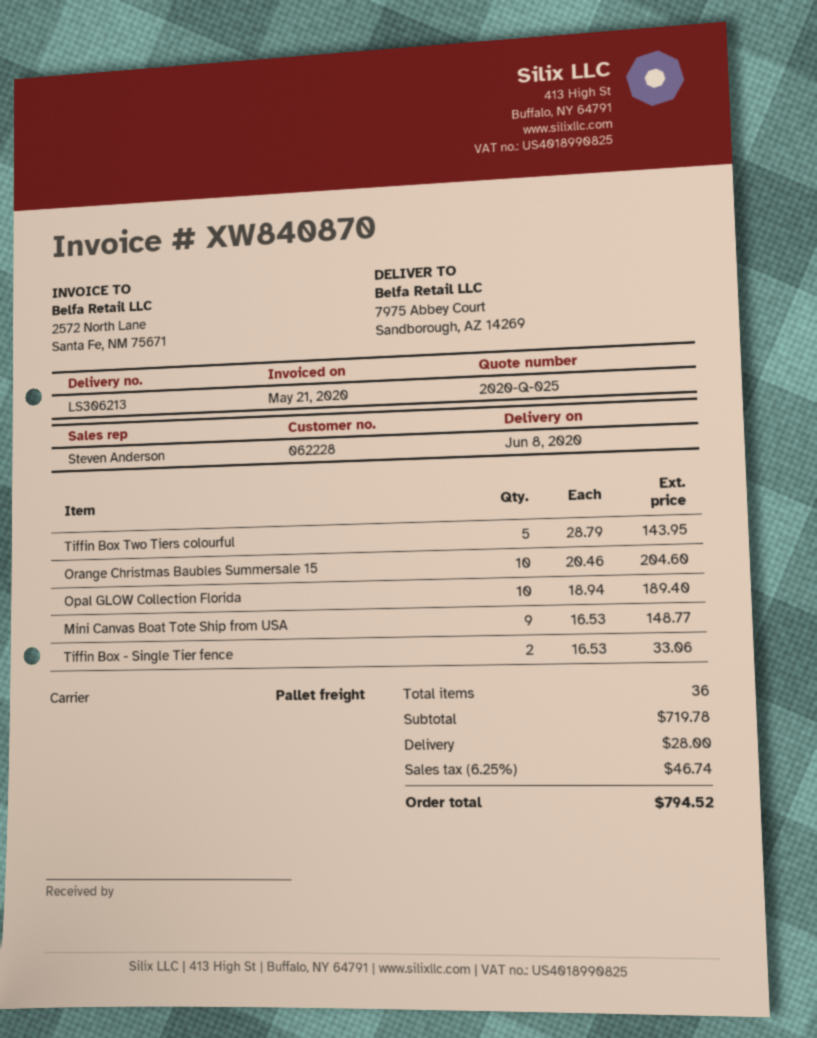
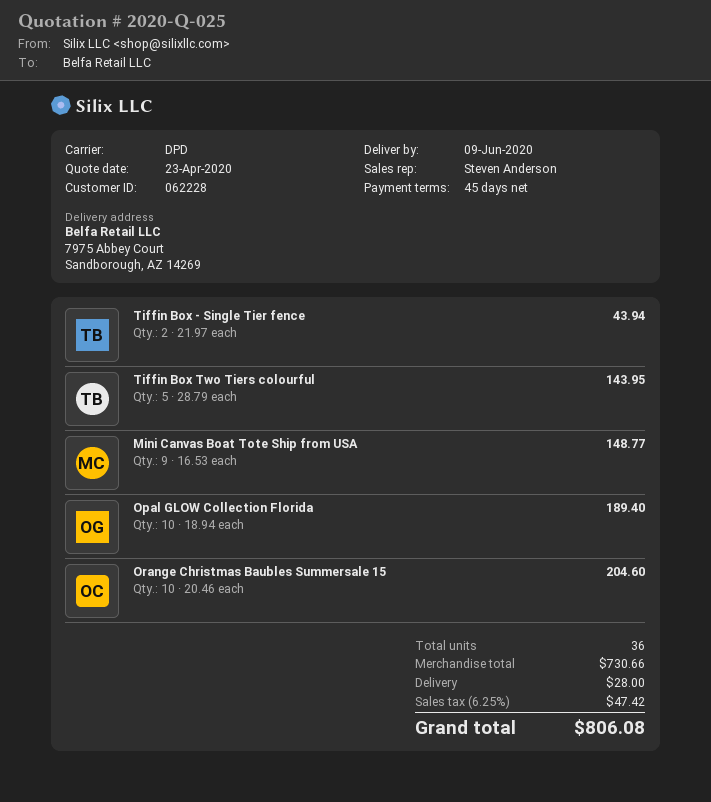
delivery date: 2020-06-08 -> 2020-06-09
shipping method: pallet freight -> DPD
Tiffin Box - Single Tier fence: 2 x 16.53 = 33.06 -> 2 x 21.97 = 43.94
subtotal: 719.78 -> 730.66
tax: 6.25% = 46.74 -> 6.25% = 47.42
total: 794.52 -> 806.08

